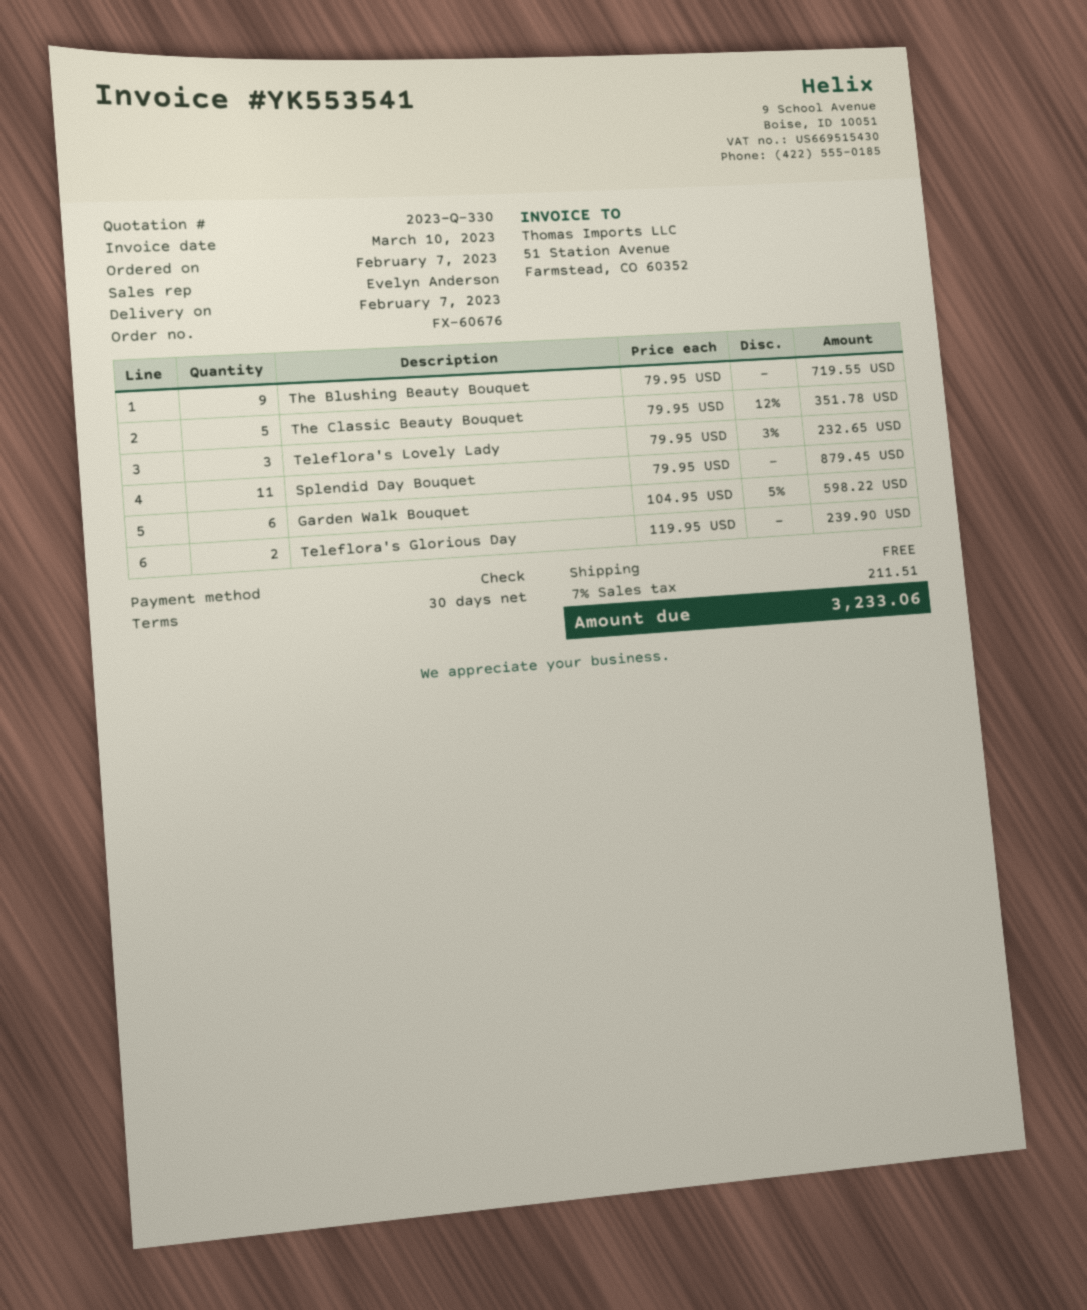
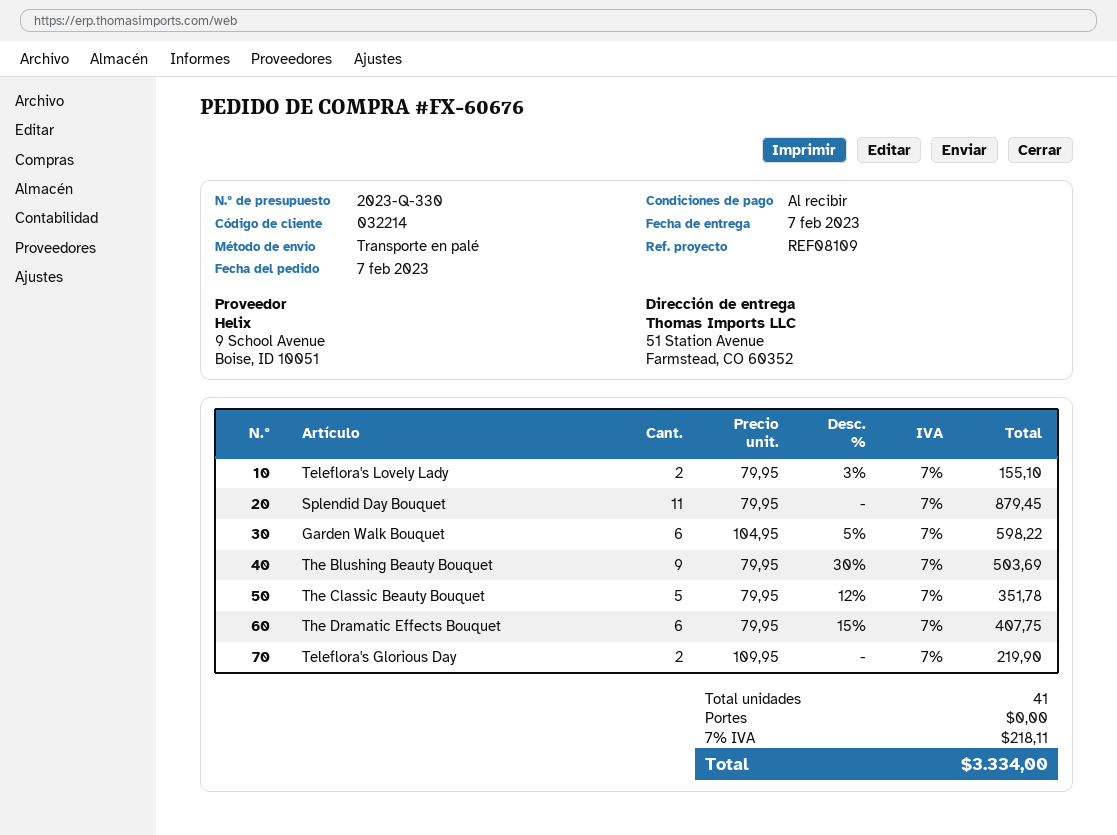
payment terms: 30 days -> on receipt
The Blushing Beauty Bouquet: 9 x 79.95 = 719.55 -> 9 x 79.95 - 30% = 503.69
Teleflora's Lovely Lady: 3 x 79.95 - 3% = 232.65 -> 2 x 79.95 - 3% = 155.10
Teleflora's Glorious Day: 2 x 119.95 = 239.90 -> 2 x 109.95 = 219.90
The Dramatic Effects Bouquet: none -> 6 x 79.95 - 15% = 407.75
tax: 7% = 211.51 -> 7% = 218.11
total: 3233.06 -> 3334.00

